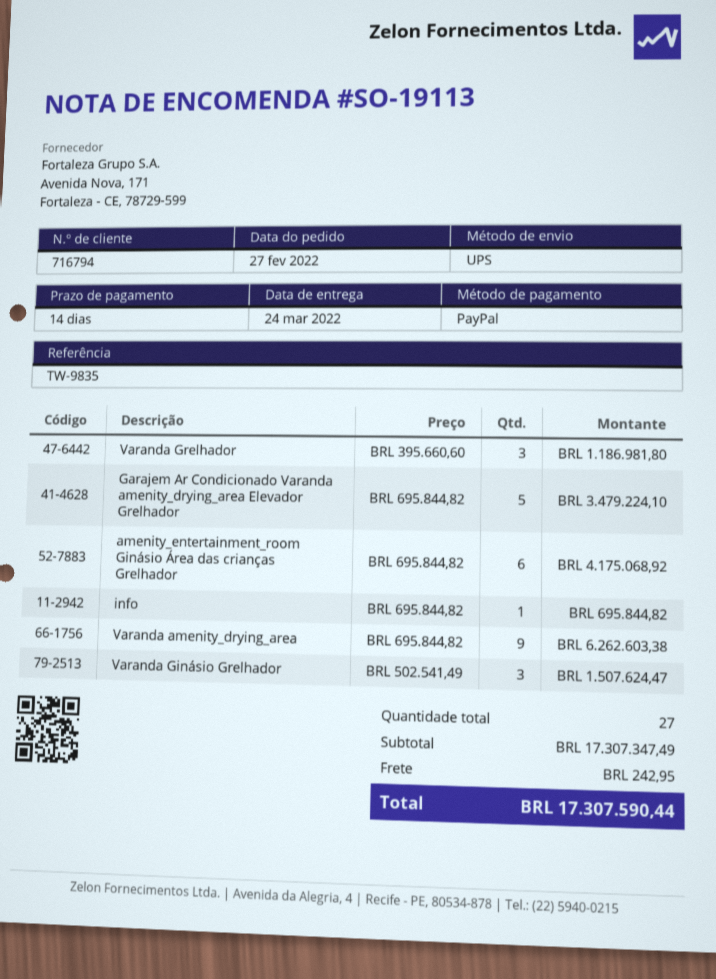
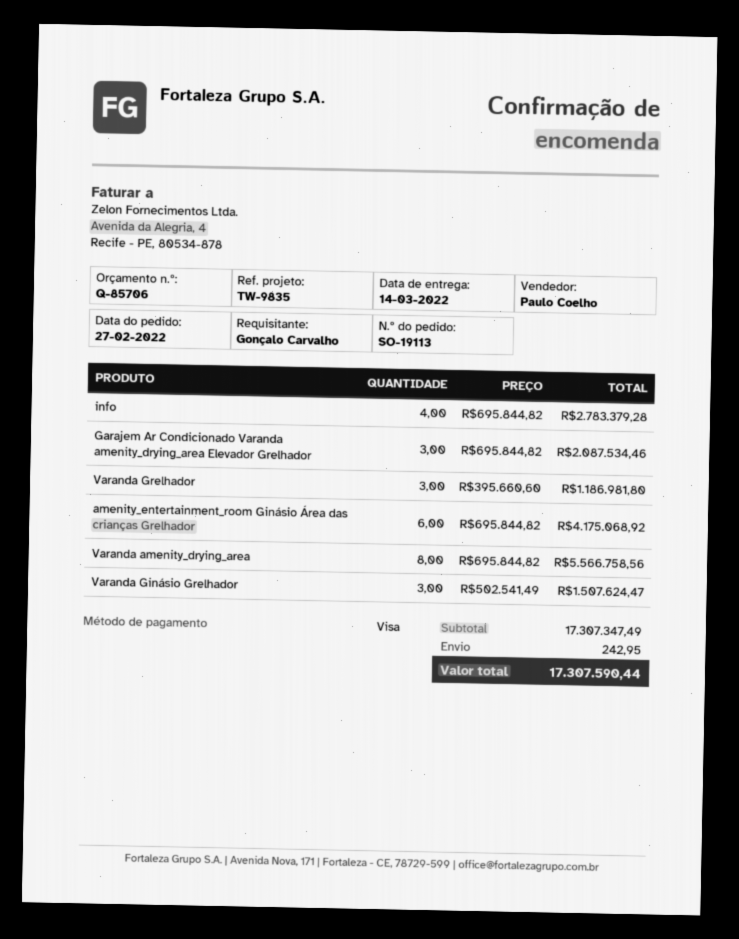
delivery date: 2022-03-24 -> 2022-03-14
payment method: PayPal -> Visa
Garajem Ar Condicionado Varanda amenity_drying_area Elevador Grelhador: 5 x 695844.82 = 3479224.10 -> 3 x 695844.82 = 2087534.46
info: 1 x 695844.82 = 695844.82 -> 4 x 695844.82 = 2783379.28
Varanda amenity_drying_area: 9 x 695844.82 = 6262603.38 -> 8 x 695844.82 = 5566758.56

